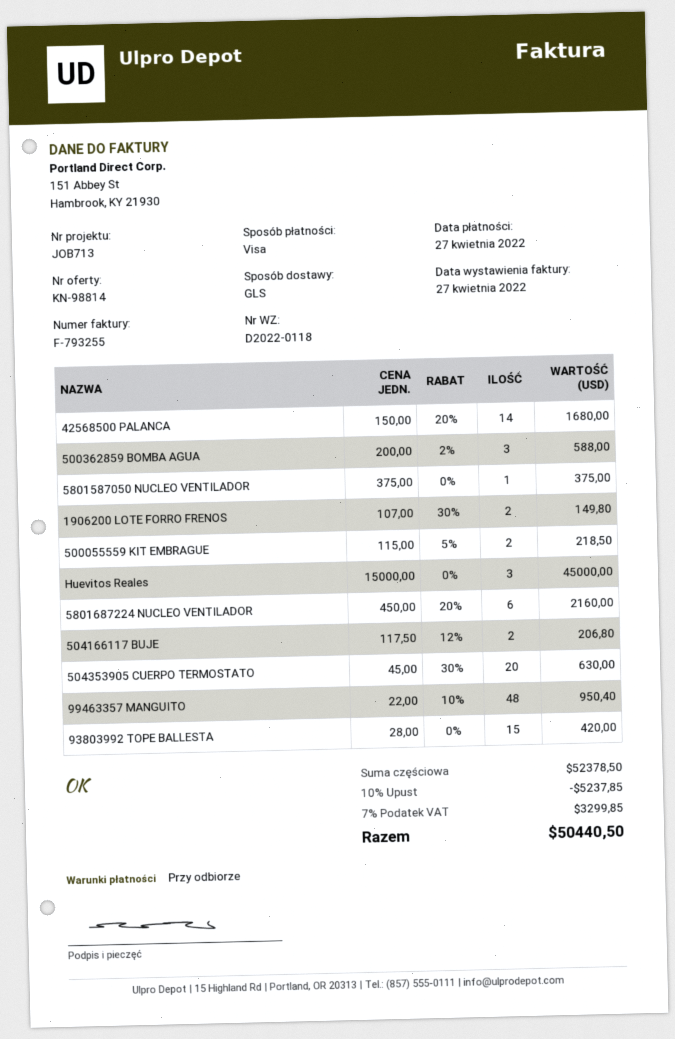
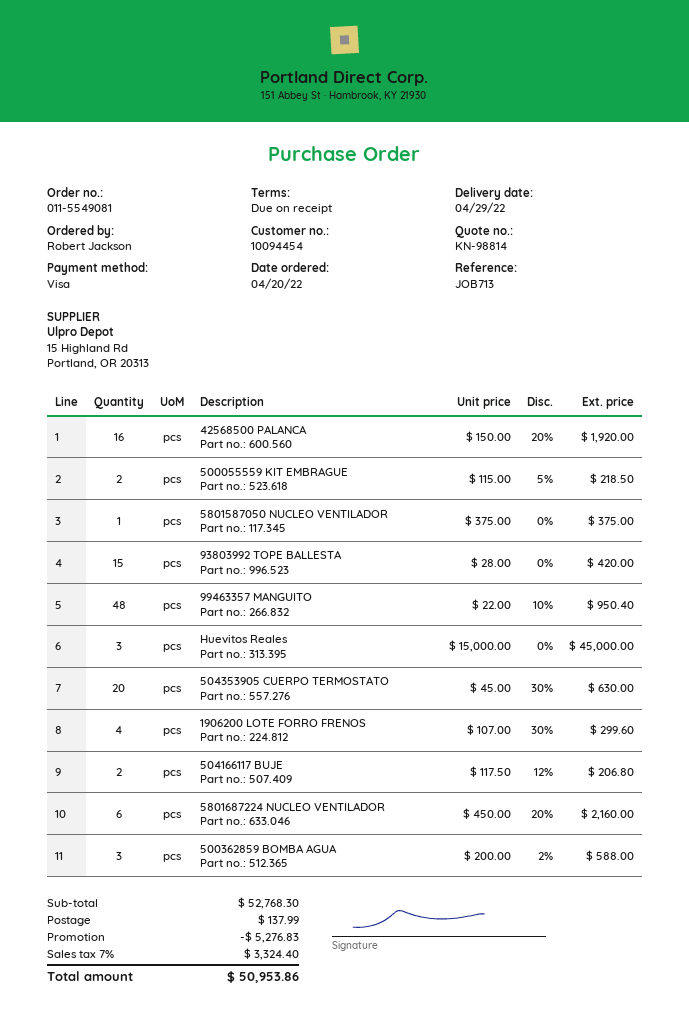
42568500 PALANCA: 14 x 150.00 - 20% = 1680.00 -> 16 x 150.00 - 20% = 1920.00
1906200 LOTE FORRO FRENOS: 2 x 107.00 - 30% = 149.80 -> 4 x 107.00 - 30% = 299.60
subtotal: 52378.50 -> 52768.30
discount: 5237.85 -> 5276.83
shipping: none -> 137.99
tax: 7% = 3299.85 -> 7% = 3324.40
total: 50440.50 -> 50953.86

